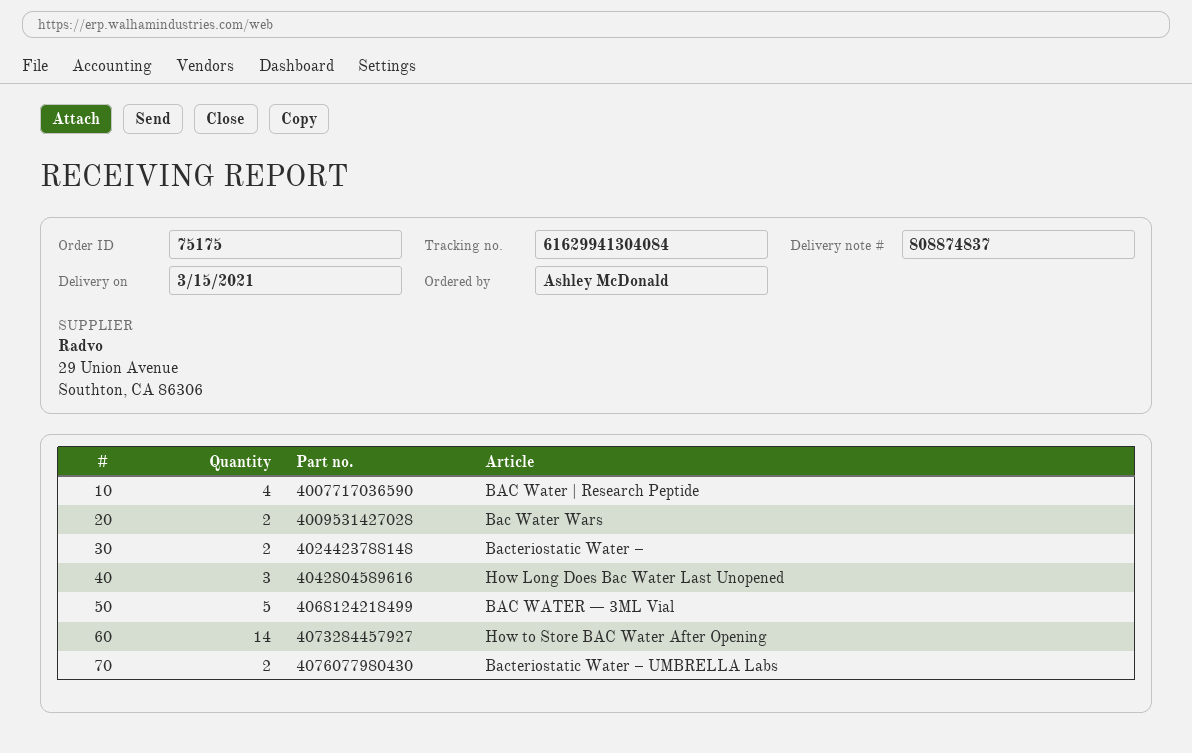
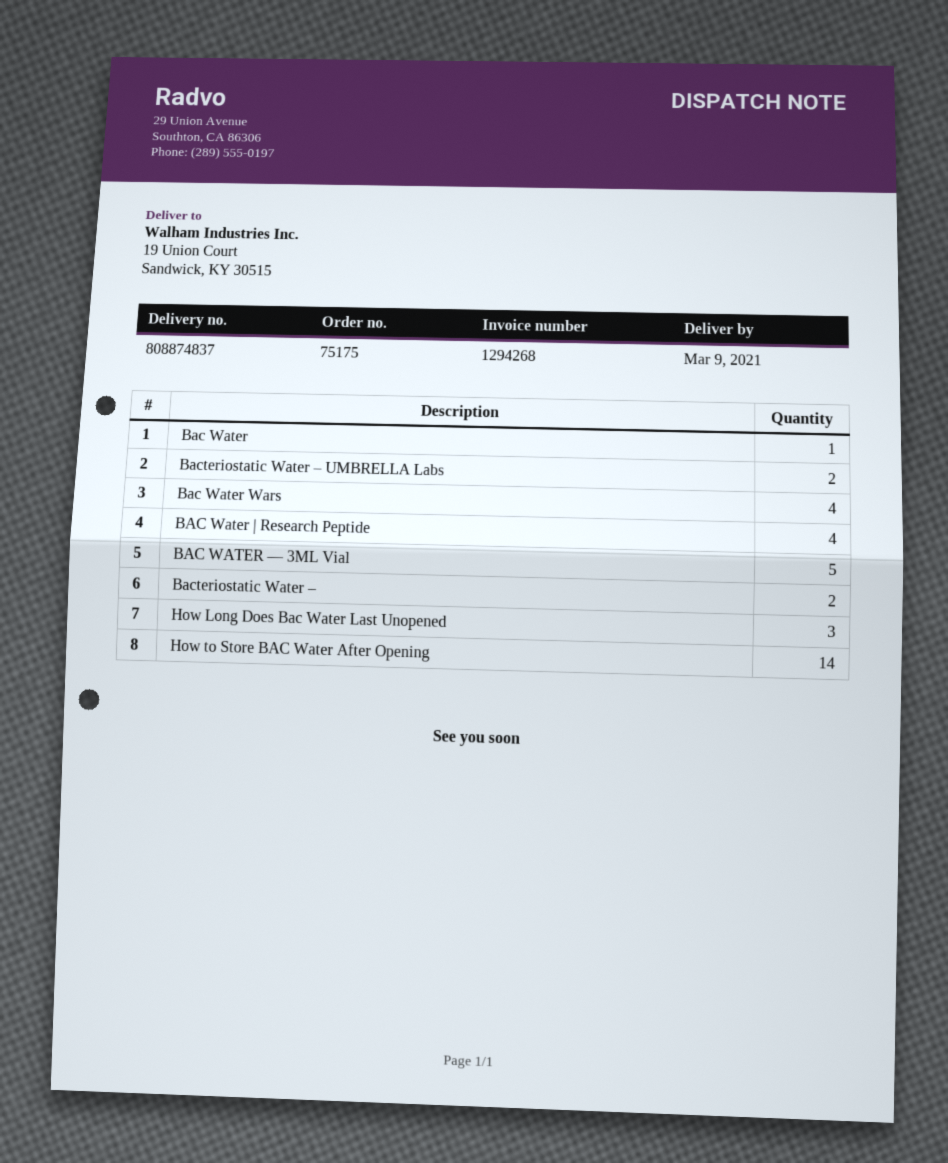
delivery date: 2021-03-15 -> 2021-03-09
Bac Water Wars: 2 -> 4
Bac Water: none -> 1

